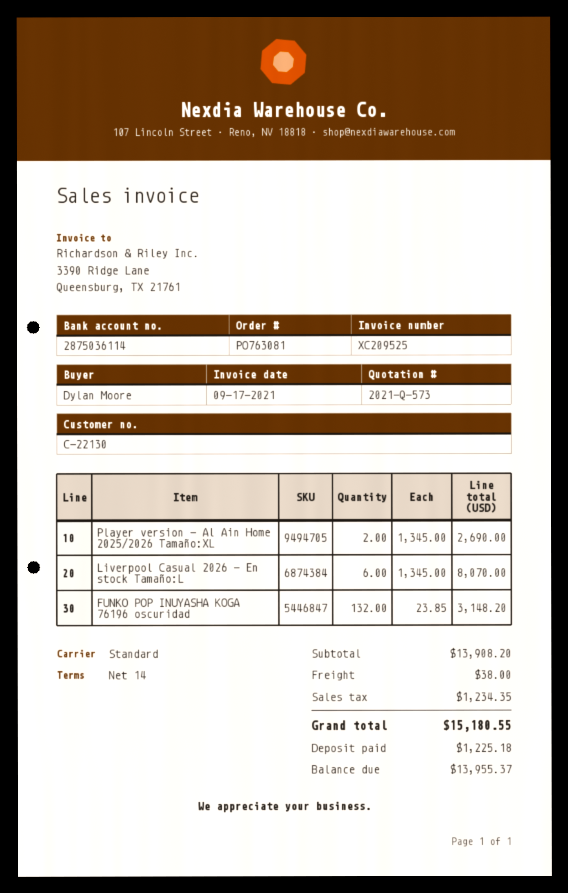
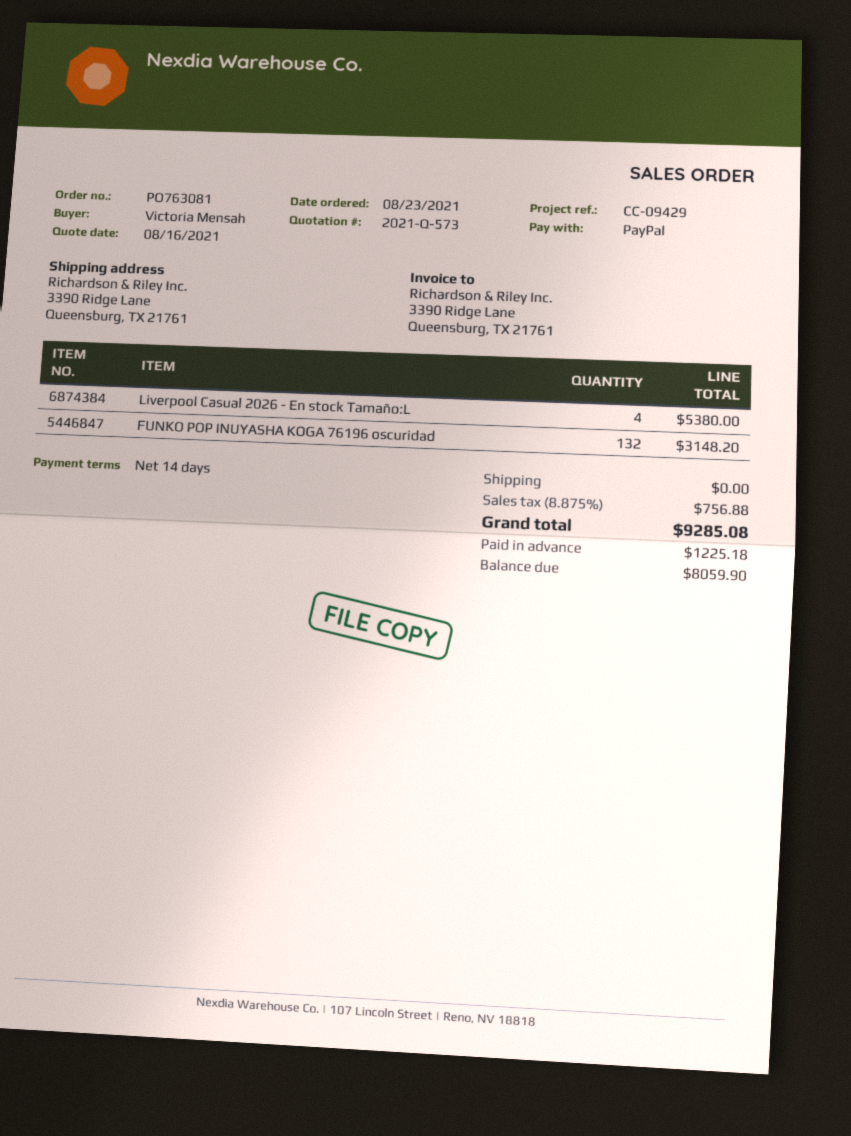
ordered by: Dylan Moore -> Victoria Mensah
Player version - Al Ain Home 2025/2026 Tamaño:XL: 2 for 2690.00 -> none
Liverpool Casual 2026 - En stock Tamaño:L: 6 for 8070.00 -> 4 for 5380.00
shipping: 38.00 -> 0.00
tax: 1234.35 -> 756.88
total: 15180.55 -> 9285.08
balance: 13955.37 -> 8059.90

